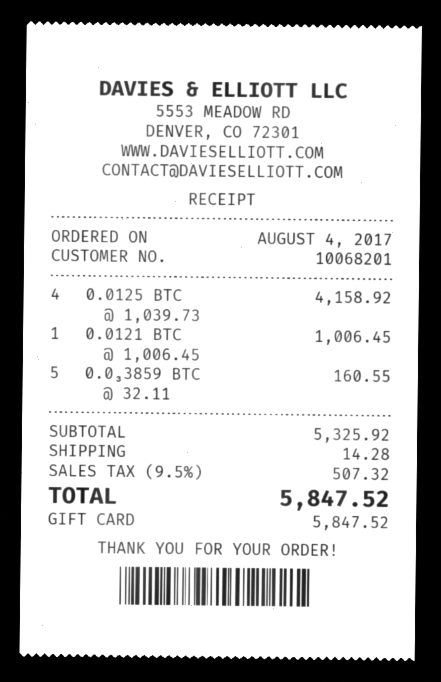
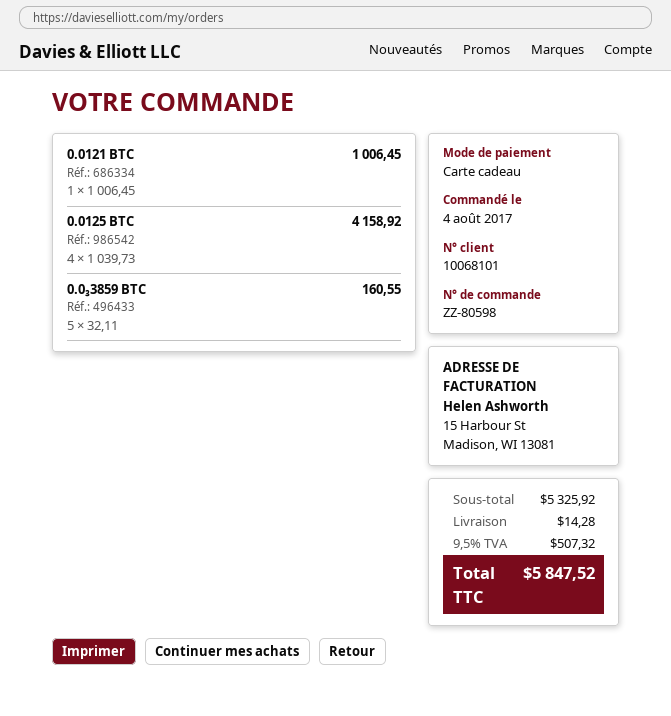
customer number: 10068201 -> 10068101

